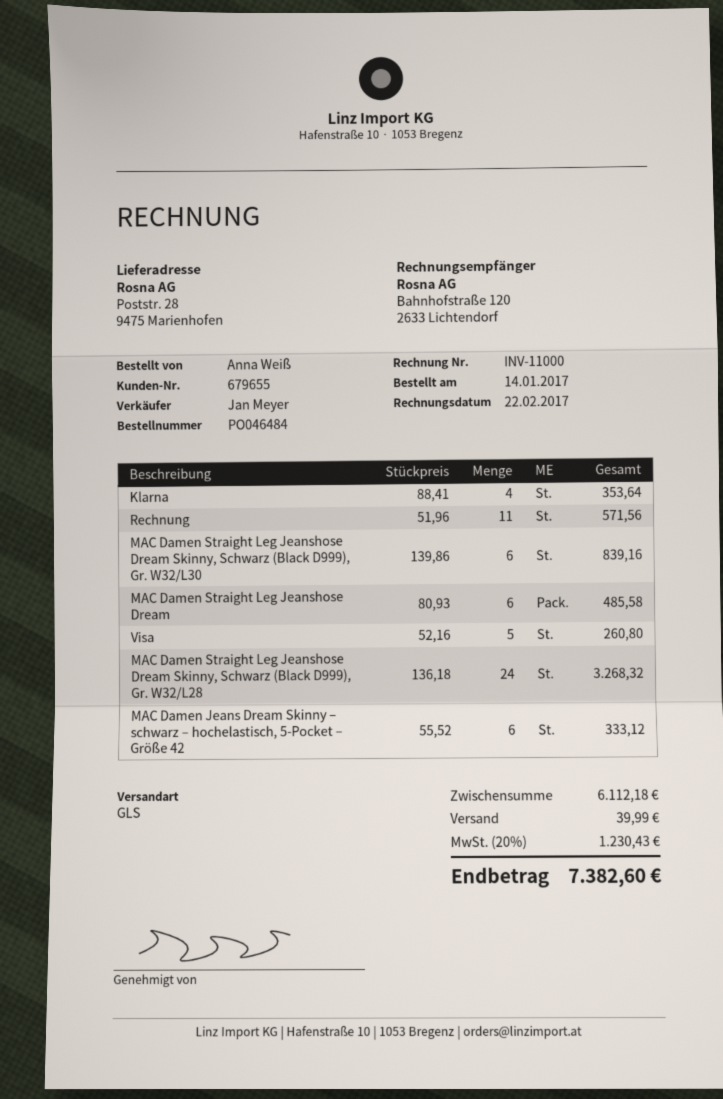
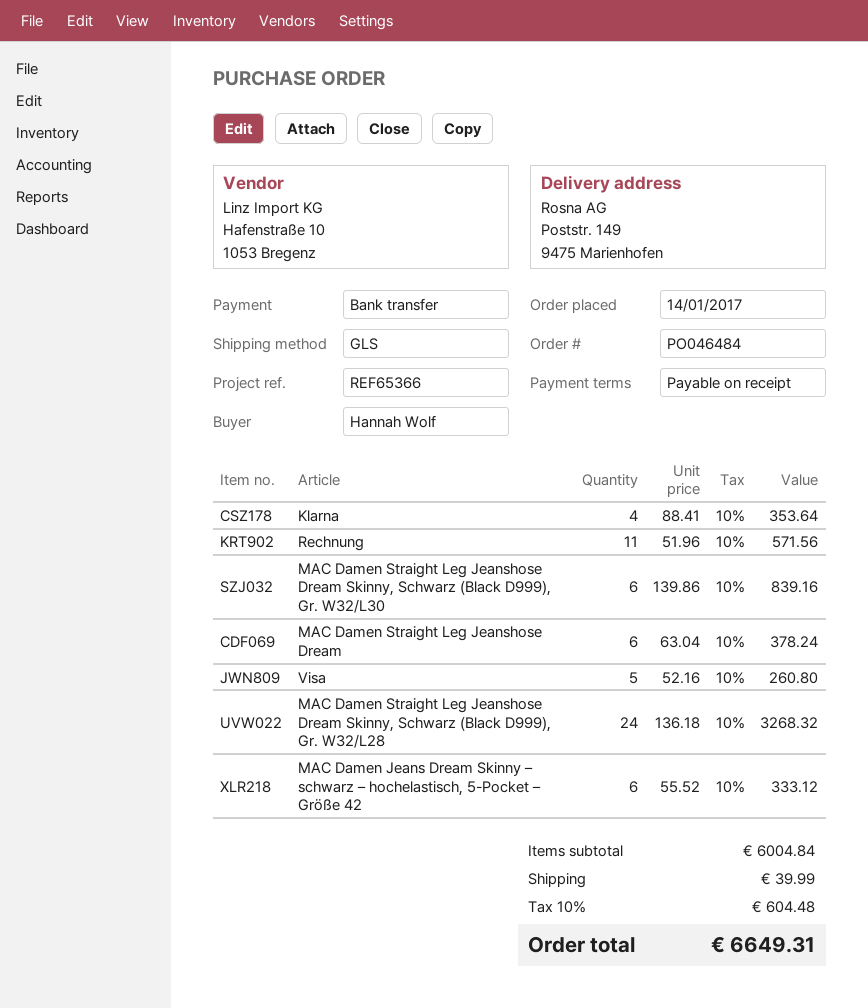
ordered by: Anna Weiß -> Hannah Wolf
ship to: Poststr. 28, 9475 Marienhofen -> Poststr. 149, 9475 Marienhofen
MAC Damen Straight Leg Jeanshose Dream: 6 x 80.93 = 485.58 -> 6 x 63.04 = 378.24
subtotal: 6112.18 -> 6004.84
tax: 20% = 1230.43 -> 10% = 604.48
total: 7382.60 -> 6649.31

